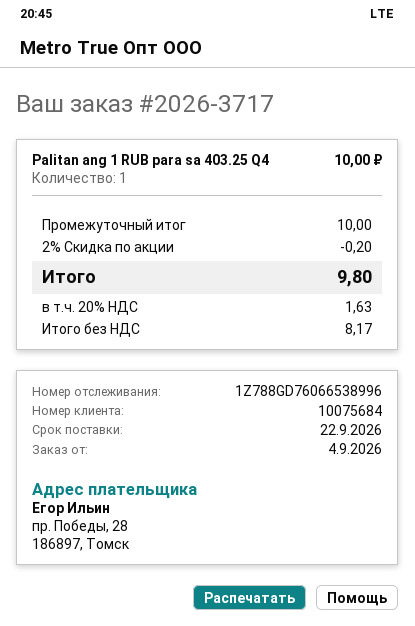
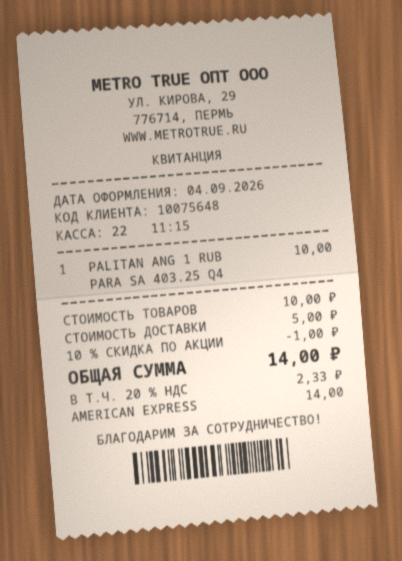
customer number: 10075684 -> 10075648
discount: 2% = 0.20 -> 10% = 1.00
shipping: none -> 5.00
tax: 20% = 1.63 -> 20% = 2.33
total: 9.80 -> 14.00

